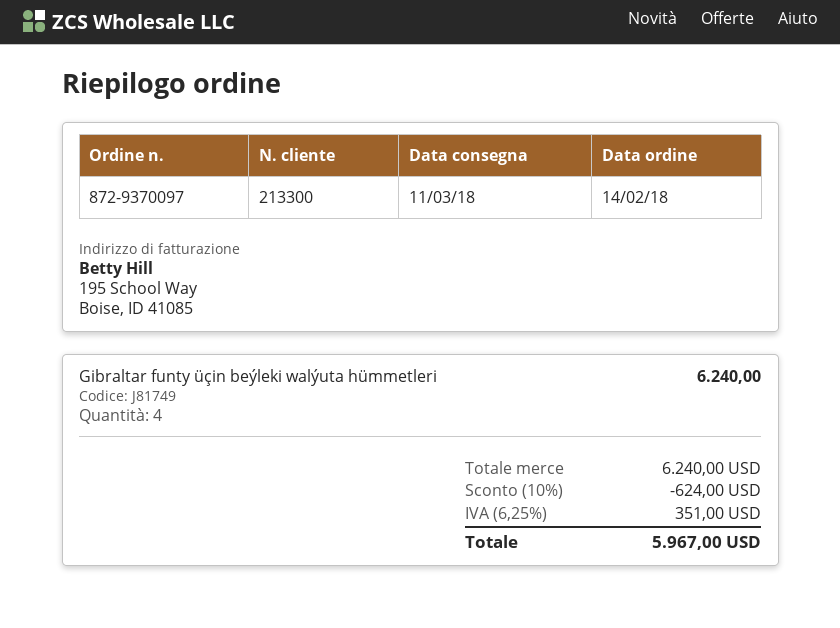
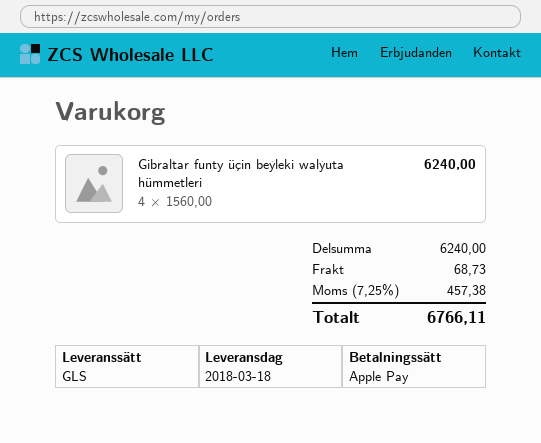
delivery date: 2018-03-11 -> 2018-03-18
discount: 10% = 624.00 -> none
shipping: none -> 68.73
tax: 6.25% = 351.00 -> 7.25% = 457.38
total: 5967.00 -> 6766.11

